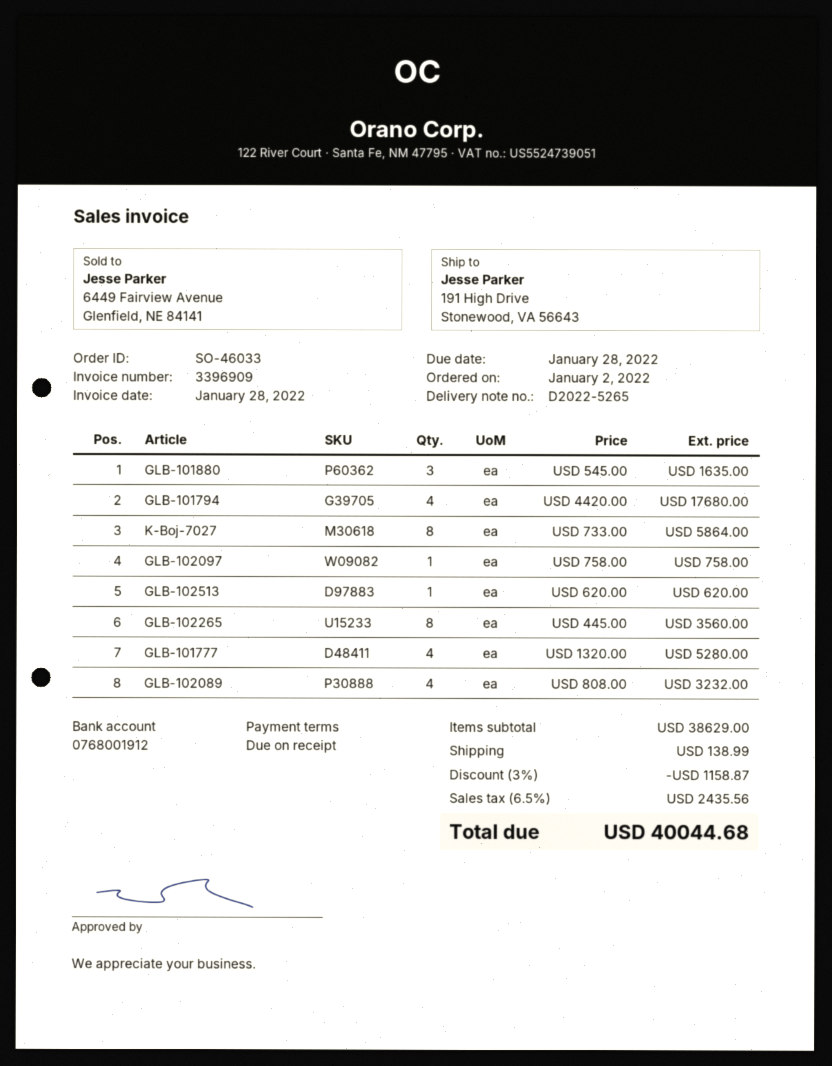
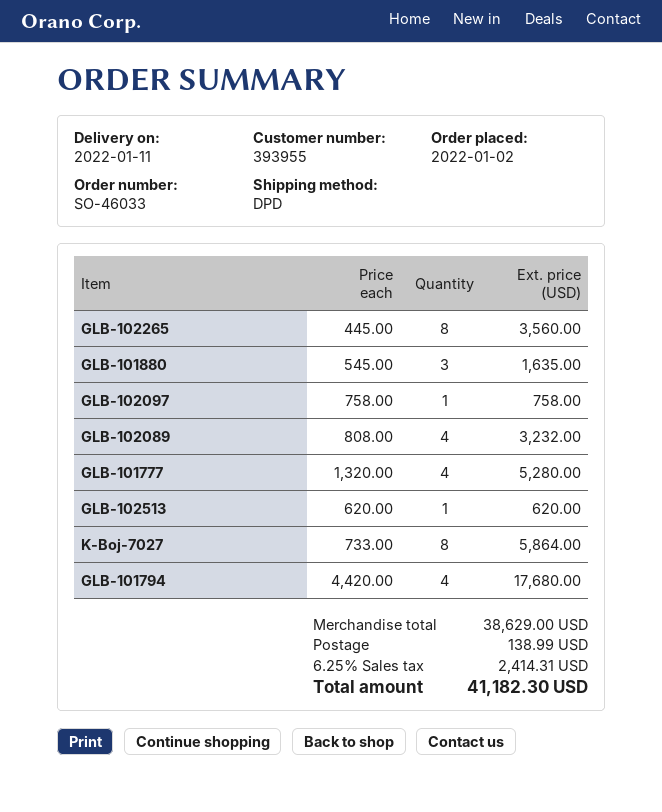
discount: 3% = 1158.87 -> none
tax: 6.5% = 2435.56 -> 6.25% = 2414.31
total: 40044.68 -> 41182.30

